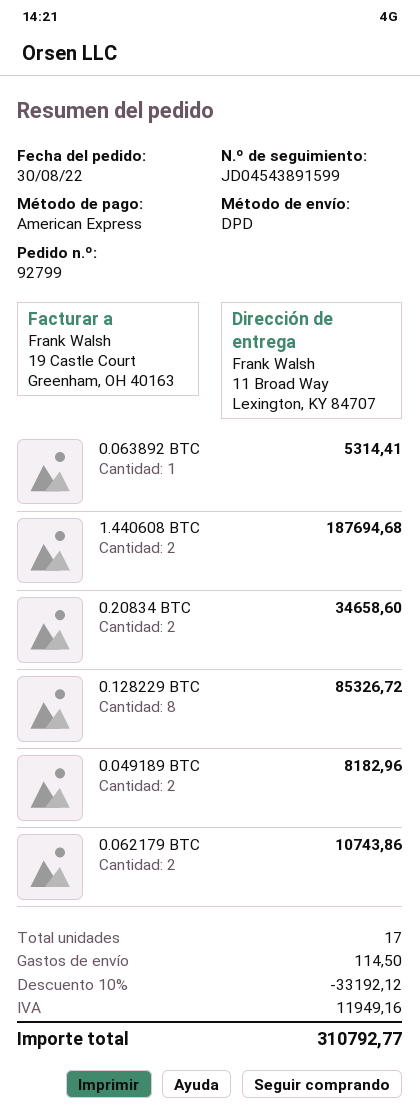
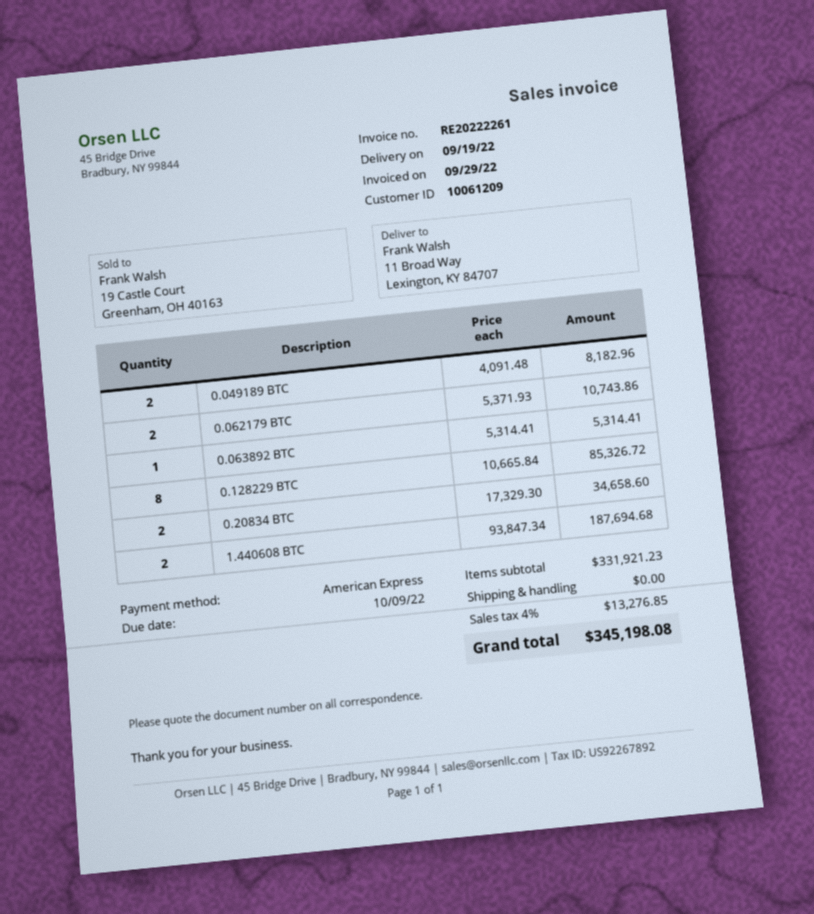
discount: 10% = 33192.12 -> none
shipping: 114.50 -> 0.00
tax: 11949.16 -> 13276.85
total: 310792.77 -> 345198.08

